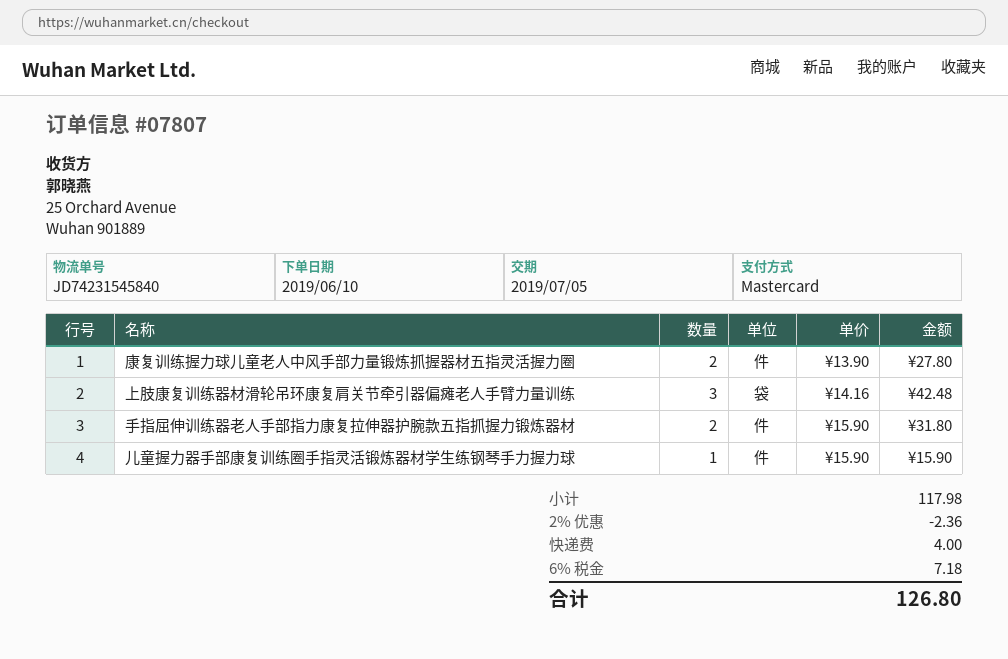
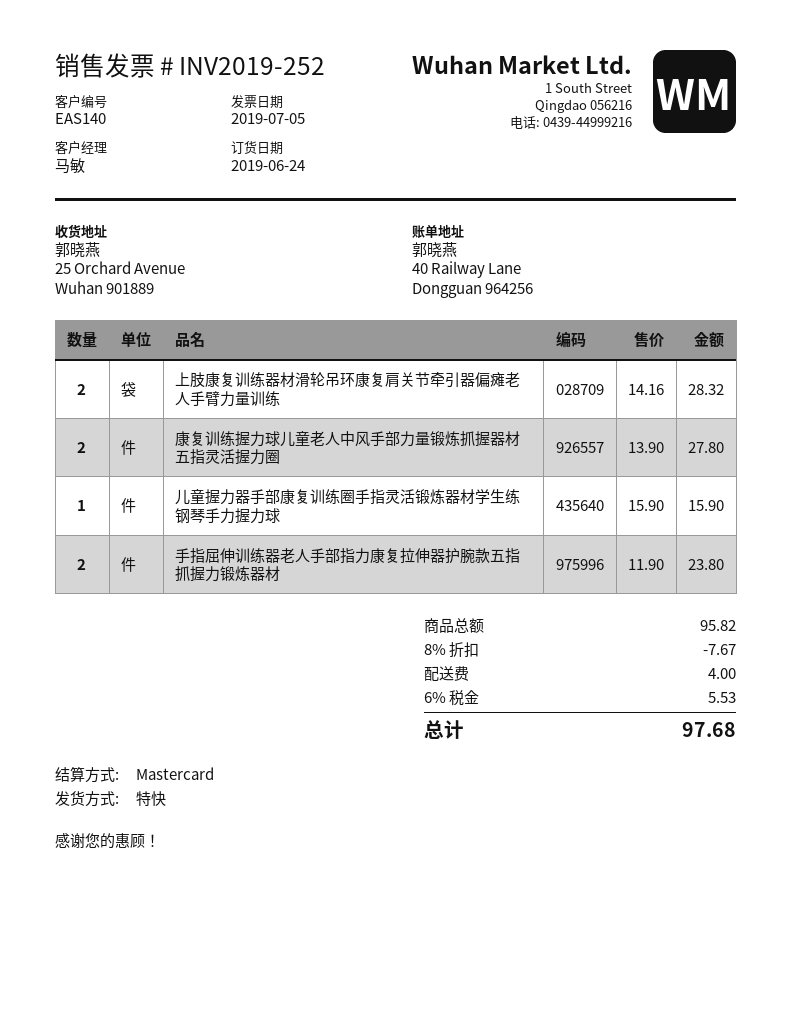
order date: 2019-06-10 -> 2019-06-24
上肢康复训练器材滑轮吊环康复肩关节牵引器偏瘫老人手臂力量训练: 3 x 14.16 = 42.48 -> 2 x 14.16 = 28.32
手指屈伸训练器老人手部指力康复拉伸器护腕款五指抓握力锻炼器材: 2 x 15.90 = 31.80 -> 2 x 11.90 = 23.80
subtotal: 117.98 -> 95.82
discount: 2% = 2.36 -> 8% = 7.67
tax: 6% = 7.18 -> 6% = 5.53
total: 126.80 -> 97.68

